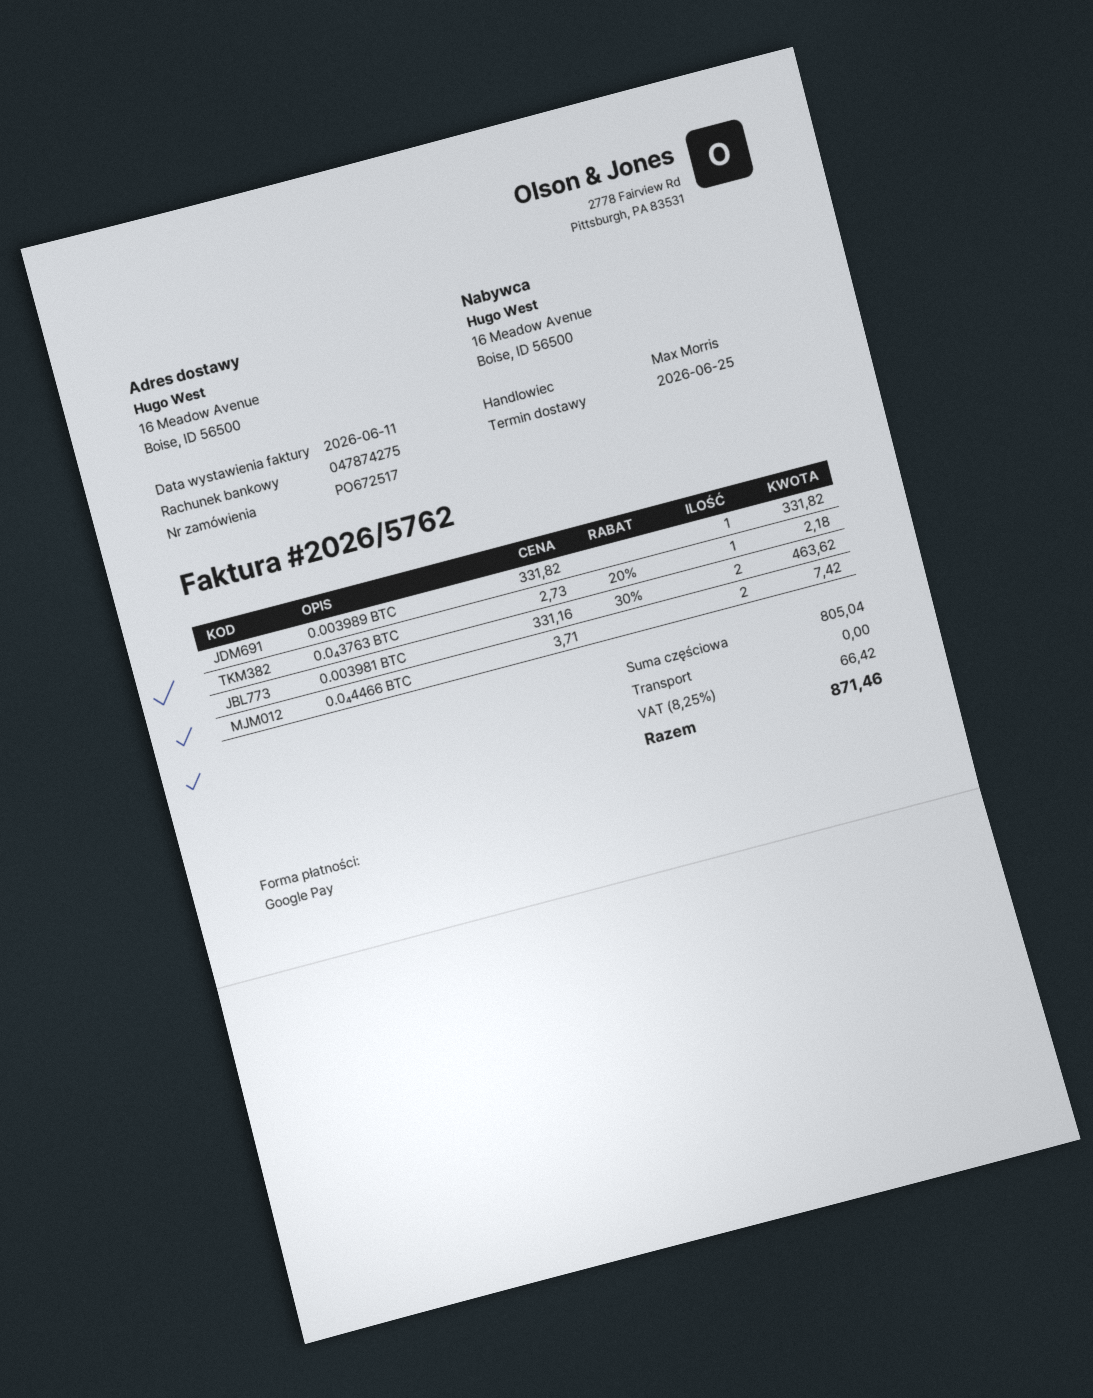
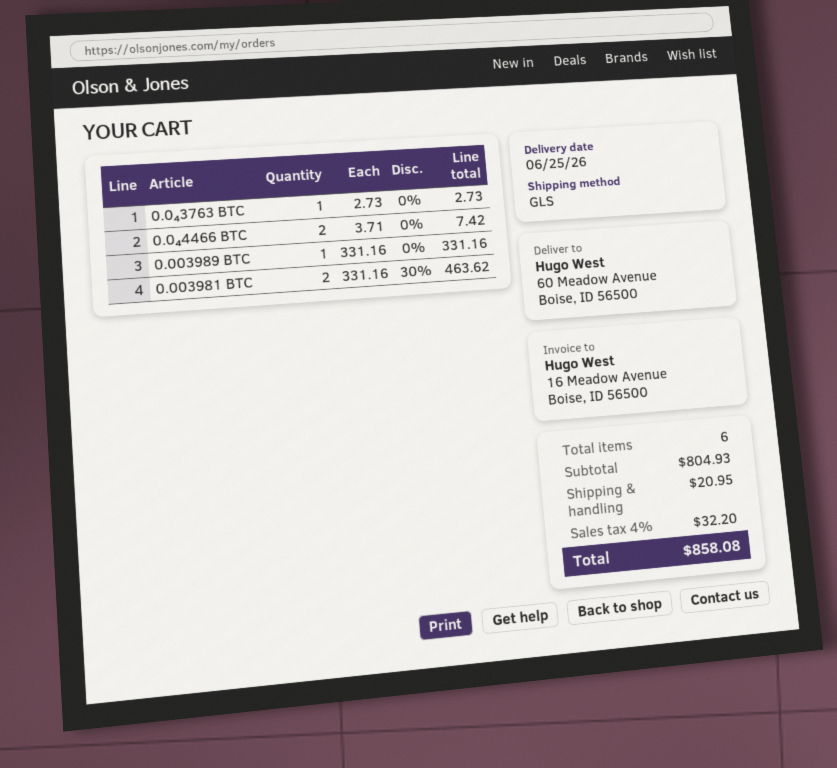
ship to: 16 Meadow Avenue, Boise, ID 56500 -> 60 Meadow Avenue, Boise, ID 56500
0.003989 BTC: 1 x 331.82 = 331.82 -> 1 x 331.16 = 331.16
0.0₄3763 BTC: 1 x 2.73 - 20% = 2.18 -> 1 x 2.73 = 2.73
subtotal: 805.04 -> 804.93
shipping: 0.00 -> 20.95
tax: 8.25% = 66.42 -> 4% = 32.20
total: 871.46 -> 858.08

